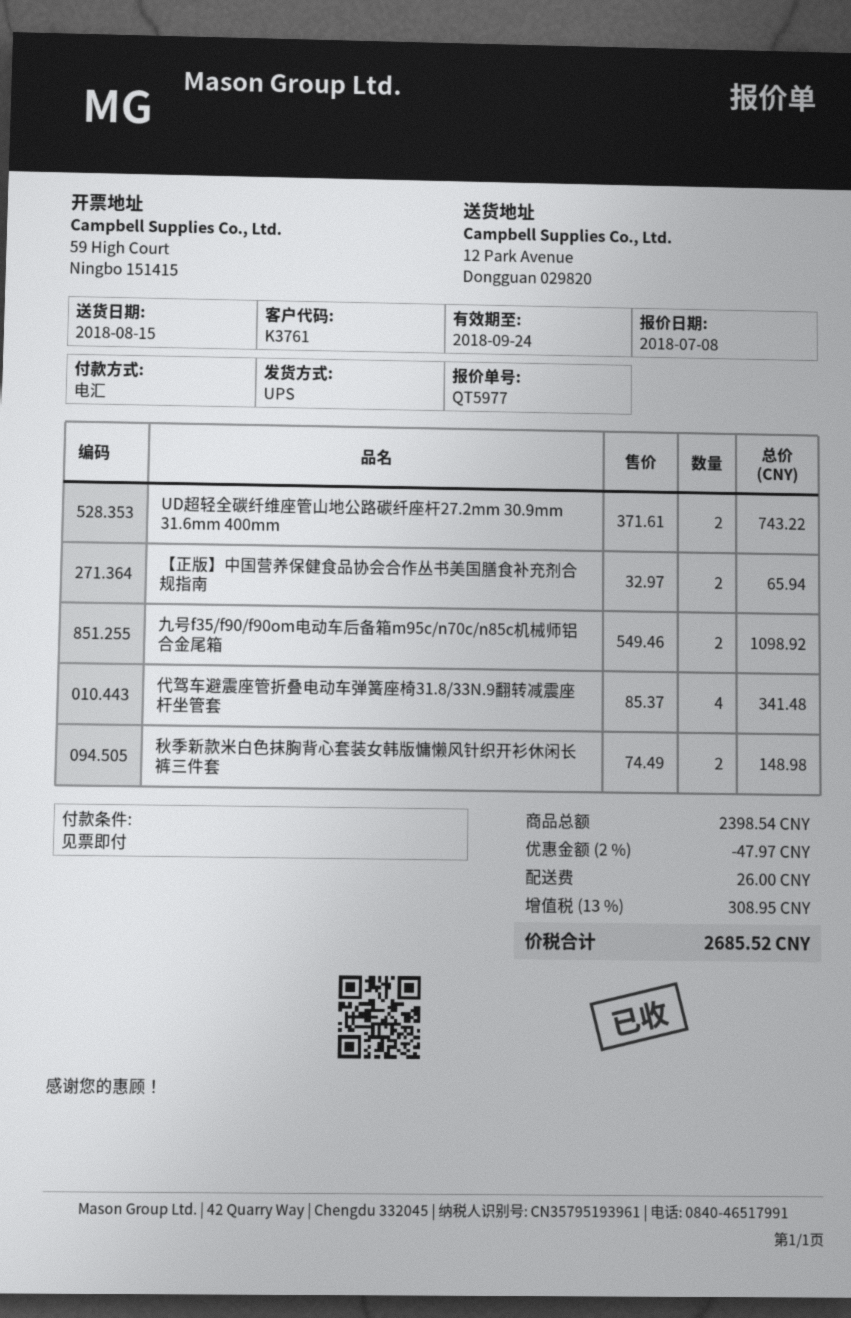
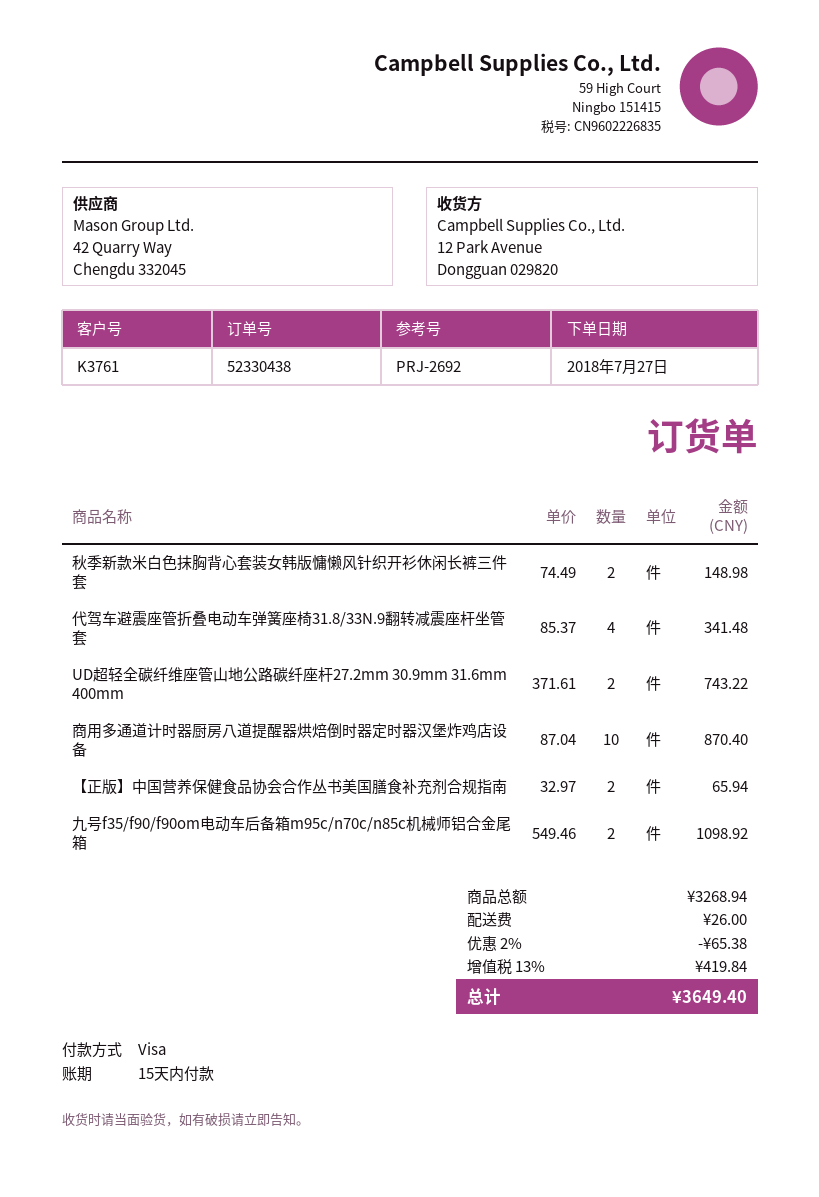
payment terms: on receipt -> 15 days
payment method: bank transfer -> Visa
商用多通道计时器厨房八道提醒器烘焙倒时器定时器汉堡炸鸡店设备: none -> 10 x 87.04 = 870.40
subtotal: 2398.54 -> 3268.94
discount: 2% = 47.97 -> 2% = 65.38
tax: 13% = 308.95 -> 13% = 419.84
total: 2685.52 -> 3649.40

